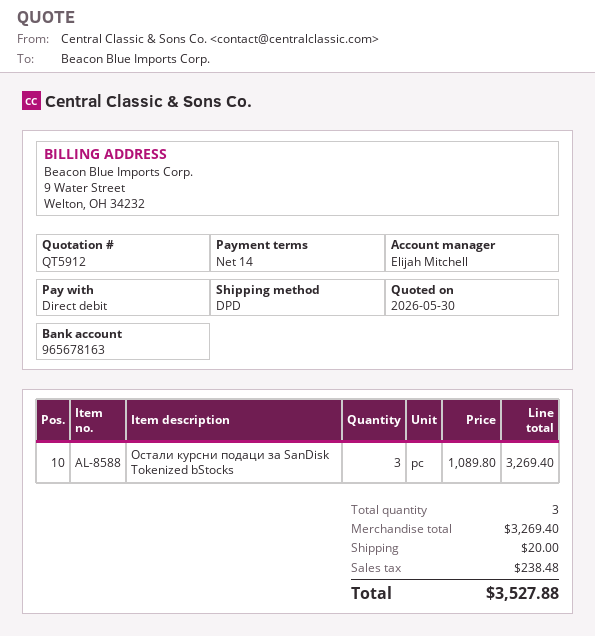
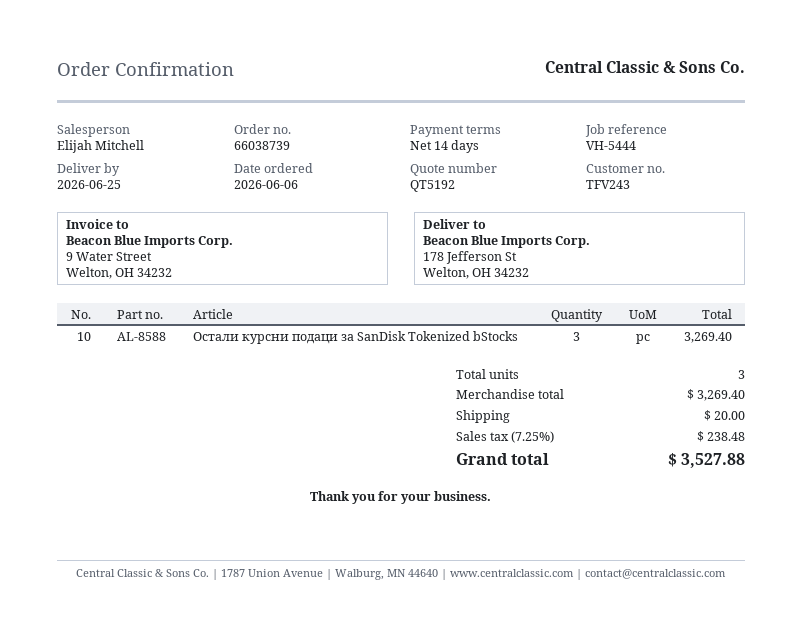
quote number: QT5912 -> QT5192

